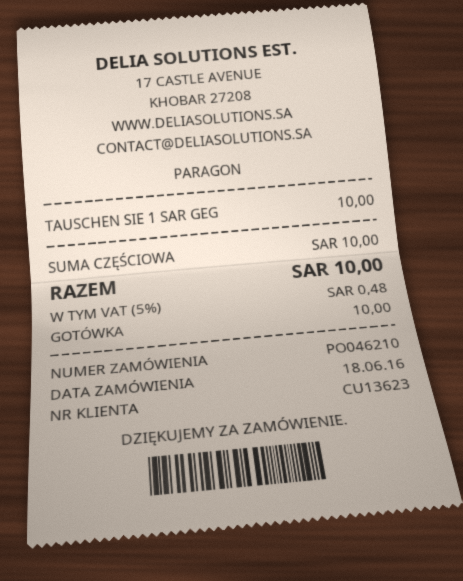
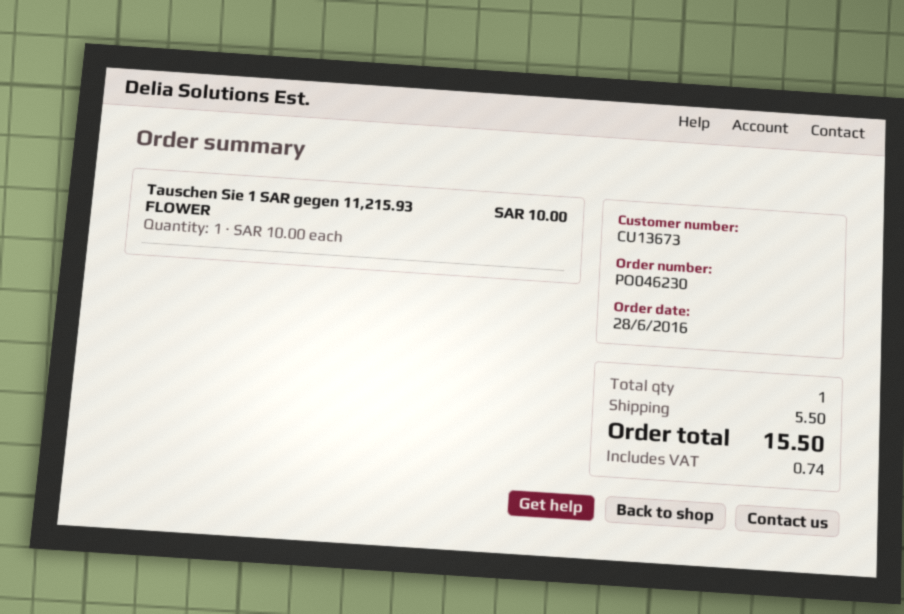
order number: PO046210 -> PO046230
order date: 2016-06-18 -> 2016-06-28
customer number: CU13623 -> CU13673
shipping: none -> 5.50
tax: 0.48 -> 0.74
total: 10.00 -> 15.50

